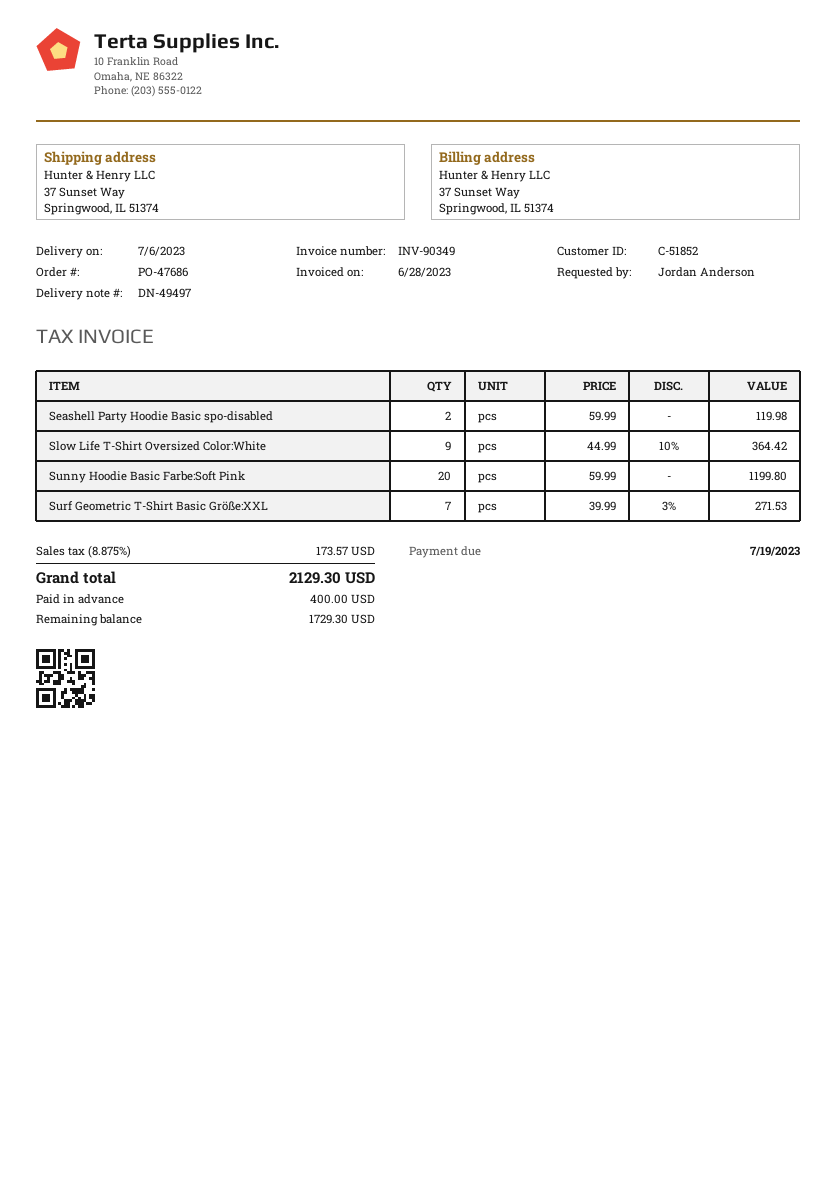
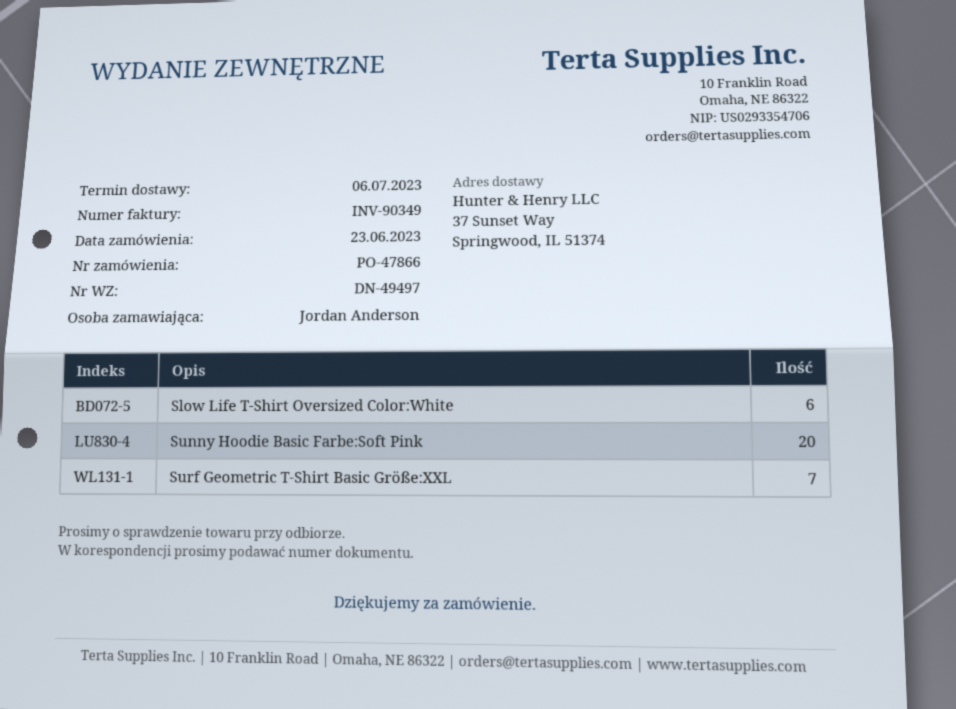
order number: PO-47686 -> PO-47866
Seashell Party Hoodie Basic spo-disabled: 2 -> none
Slow Life T-Shirt Oversized Color:White: 9 -> 6

